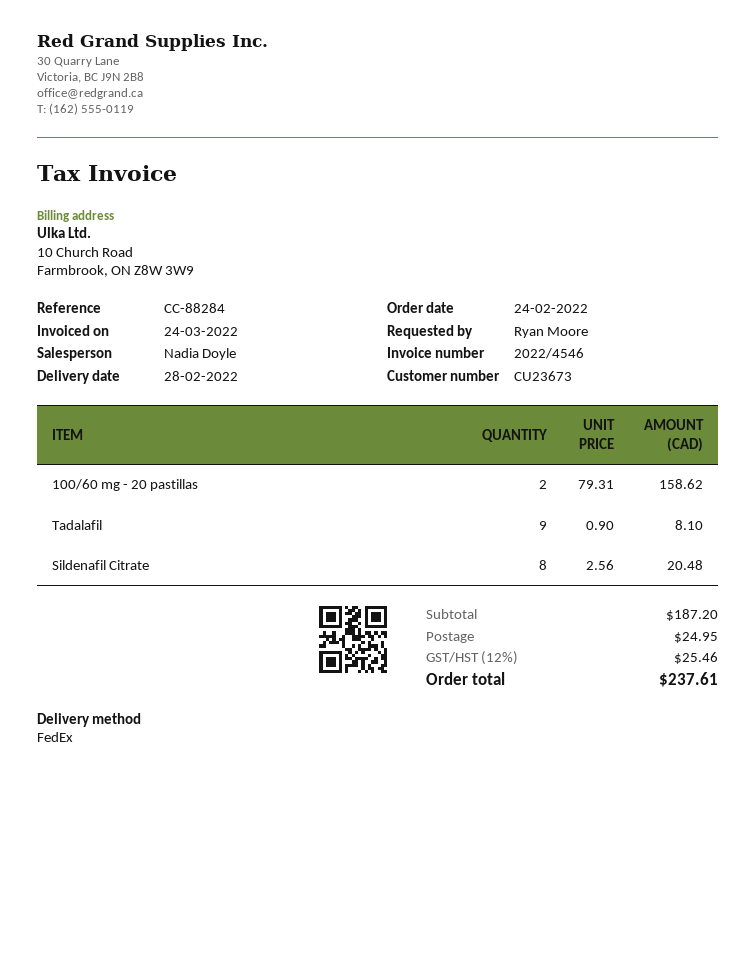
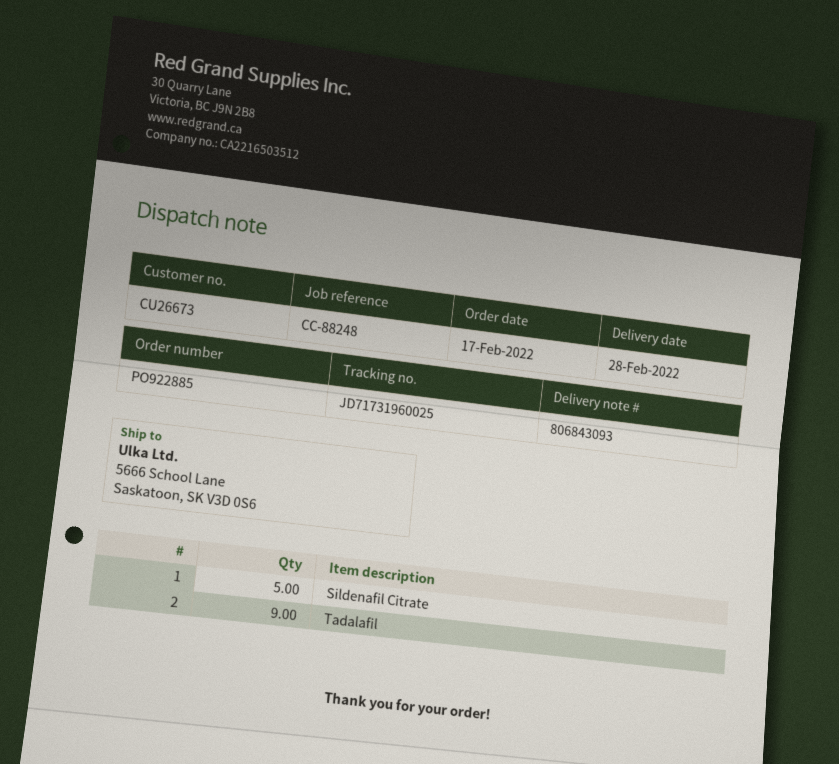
order date: 2022-02-24 -> 2022-02-17
customer number: CU23673 -> CU26673
reference: CC-88284 -> CC-88248
100/60 mg - 20 pastillas: 2 -> none
Sildenafil Citrate: 8 -> 5

